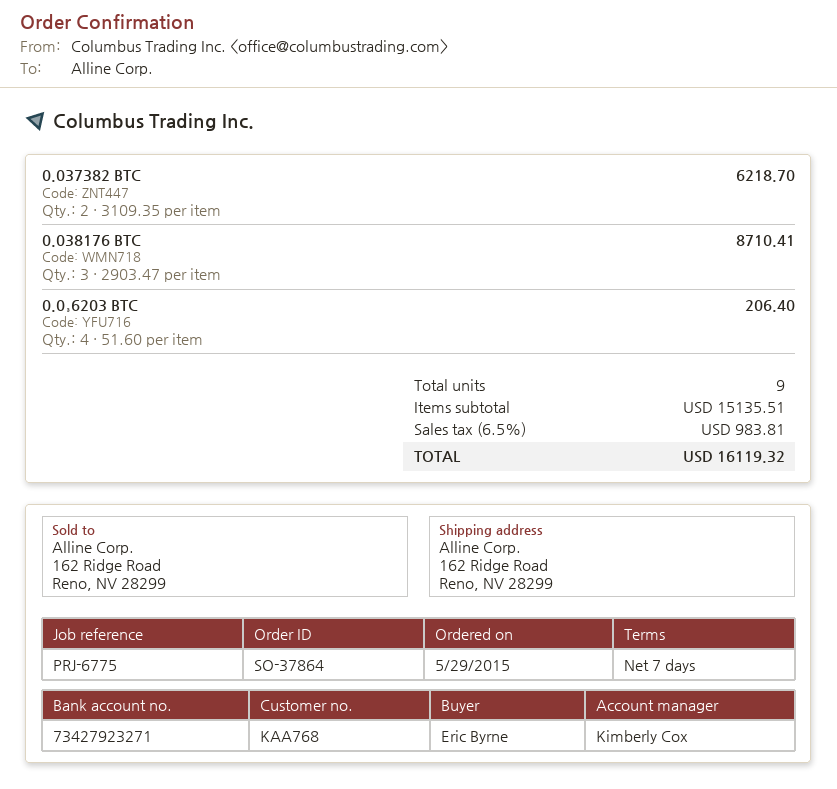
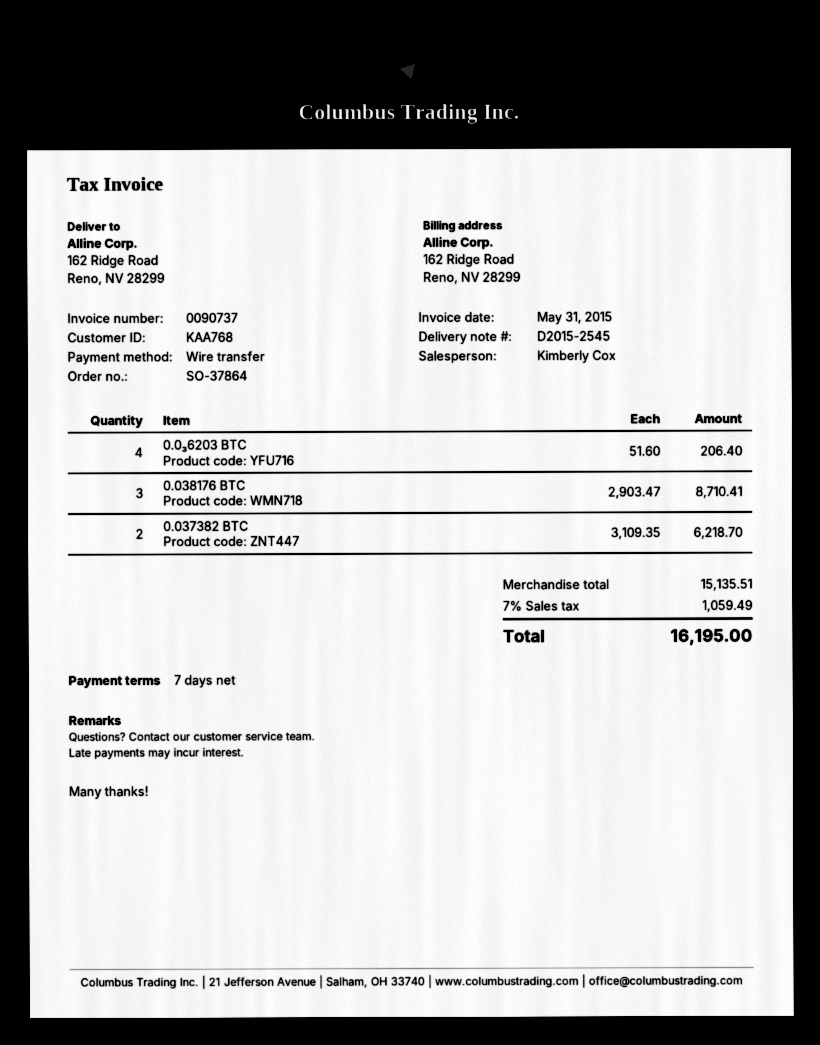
tax: 6.5% = 983.81 -> 7% = 1059.49
total: 16119.32 -> 16195.00

